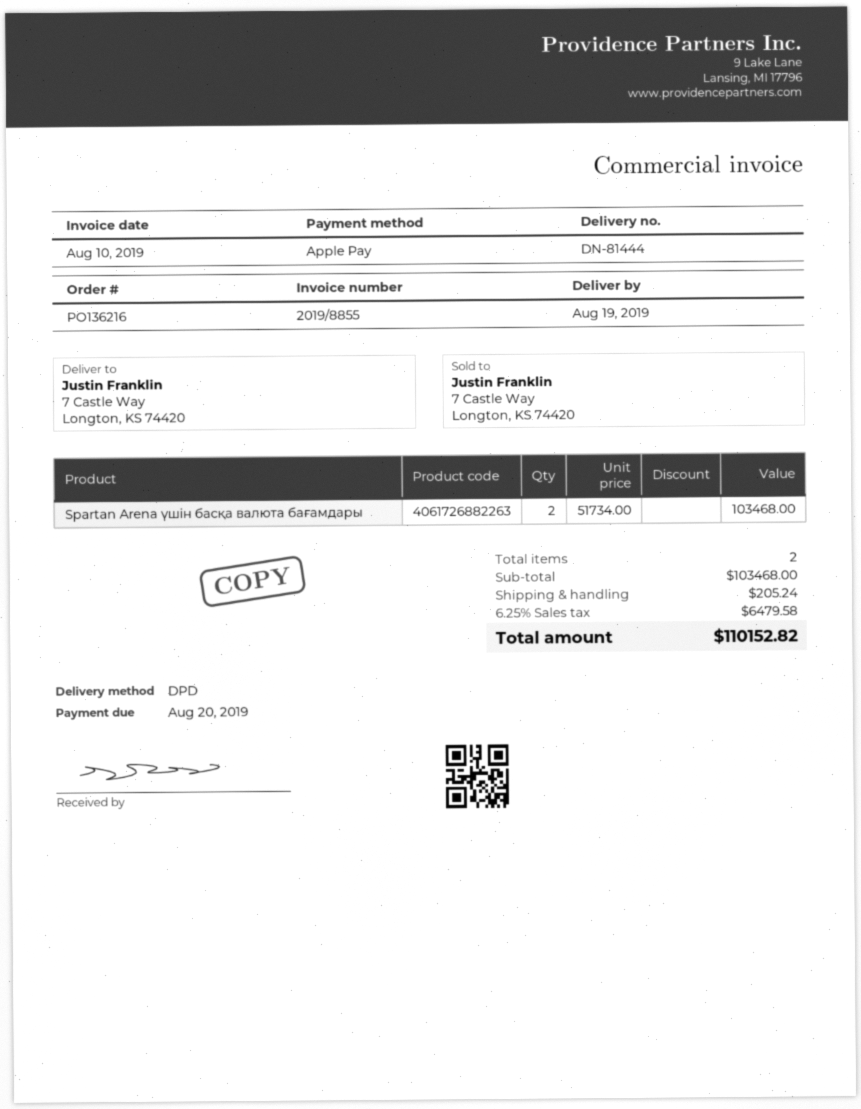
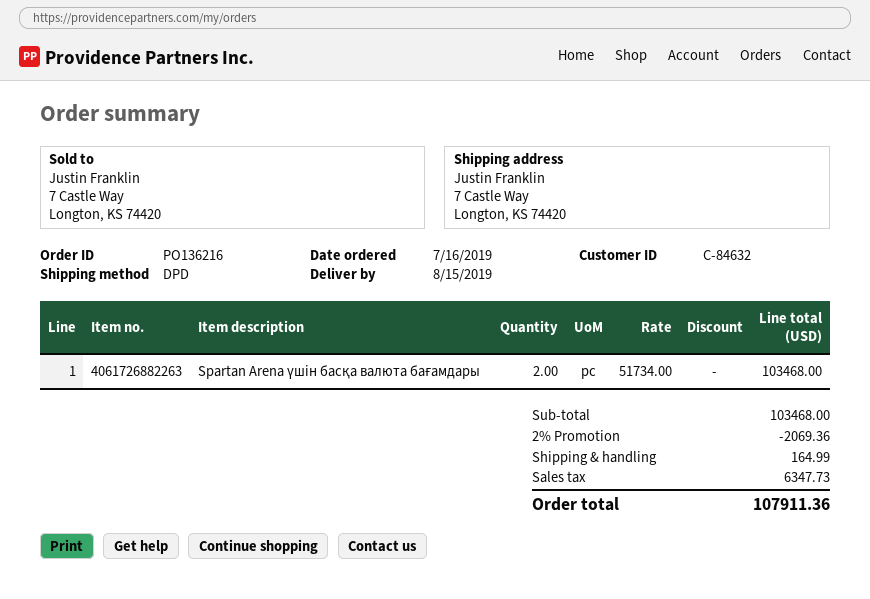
delivery date: 2019-08-19 -> 2019-08-15
discount: none -> 2% = 2069.36
shipping: 205.24 -> 164.99
tax: 6479.58 -> 6347.73
total: 110152.82 -> 107911.36

